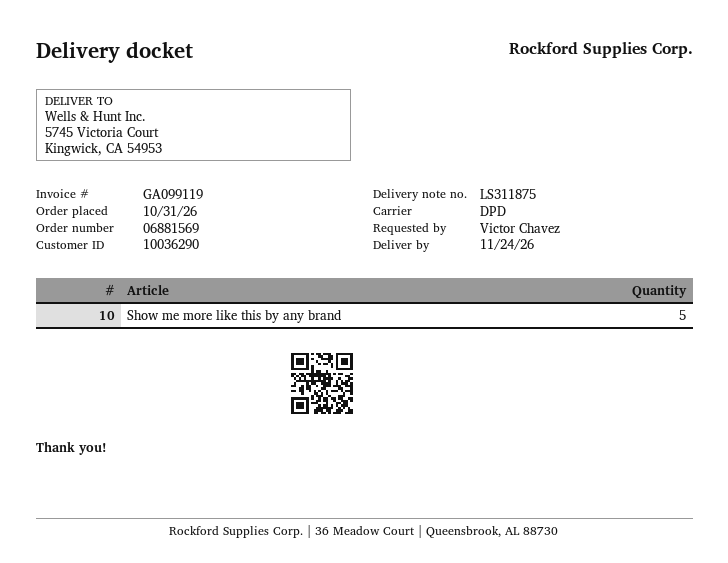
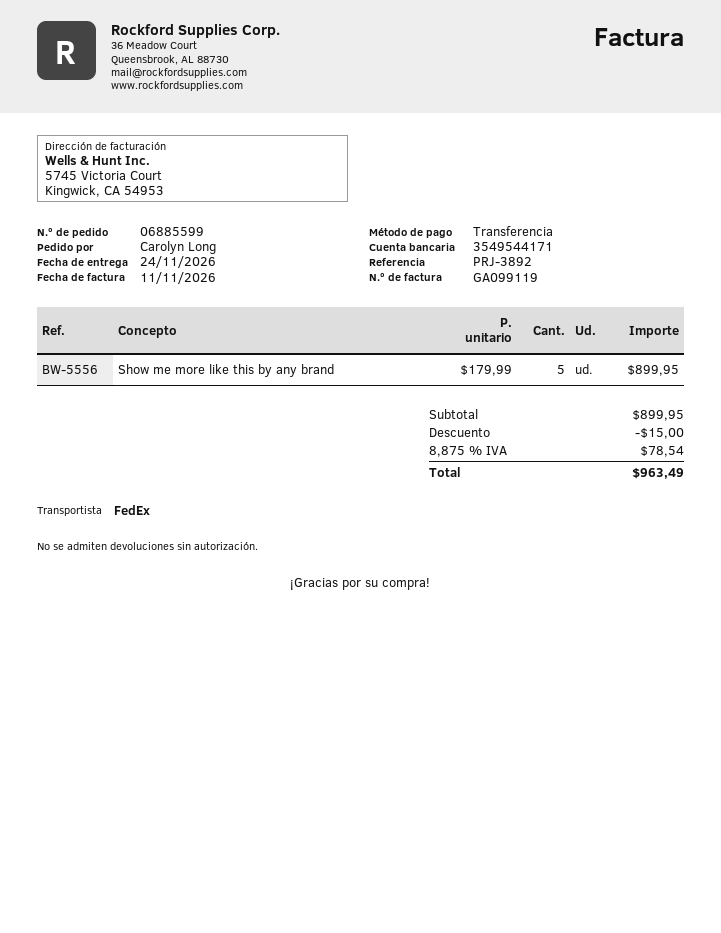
order number: 06881569 -> 06885599
ordered by: Victor Chavez -> Carolyn Long
shipping method: DPD -> FedEx

